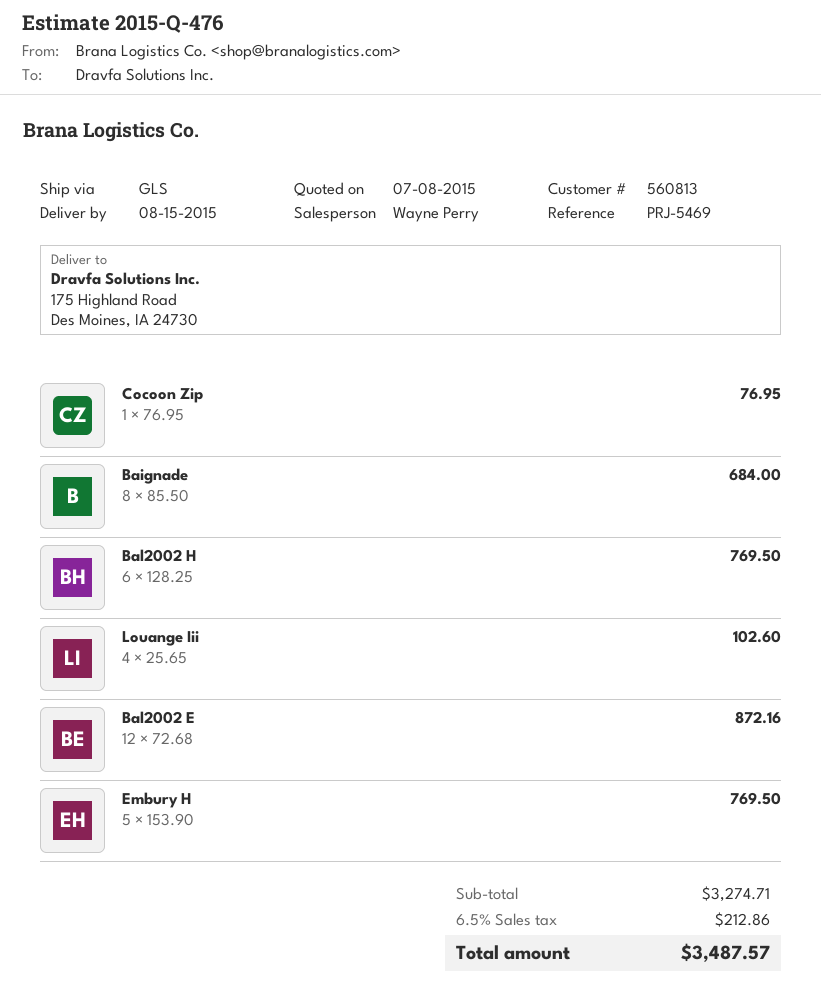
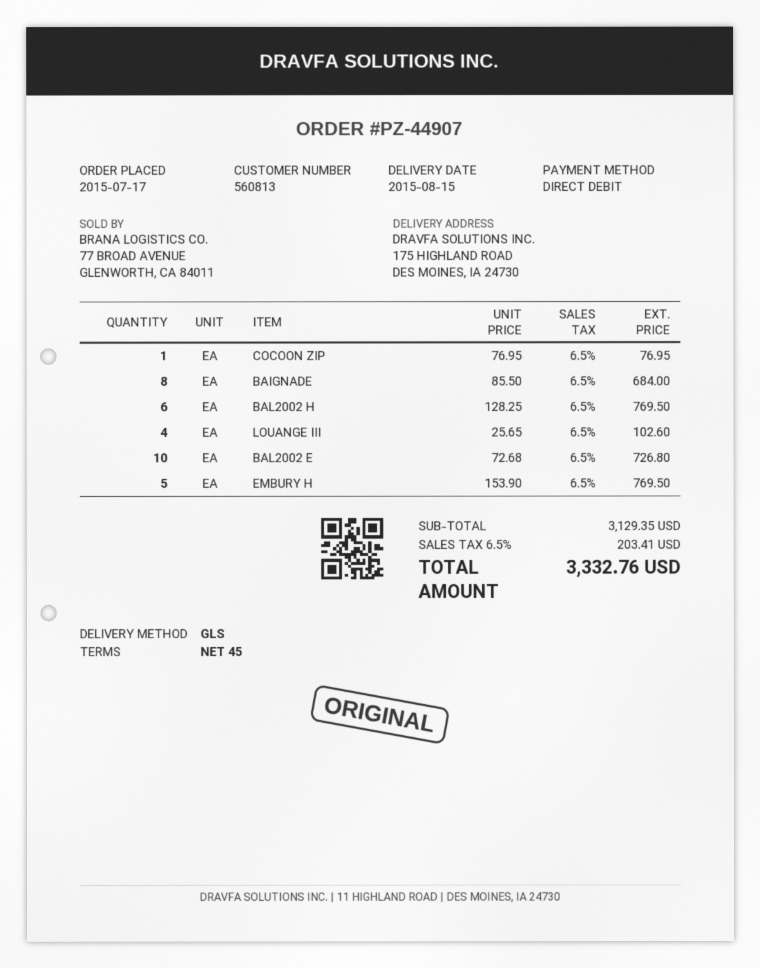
Bal2002 E: 12 x 72.68 = 872.16 -> 10 x 72.68 = 726.80
subtotal: 3274.71 -> 3129.35
tax: 6.5% = 212.86 -> 6.5% = 203.41
total: 3487.57 -> 3332.76

